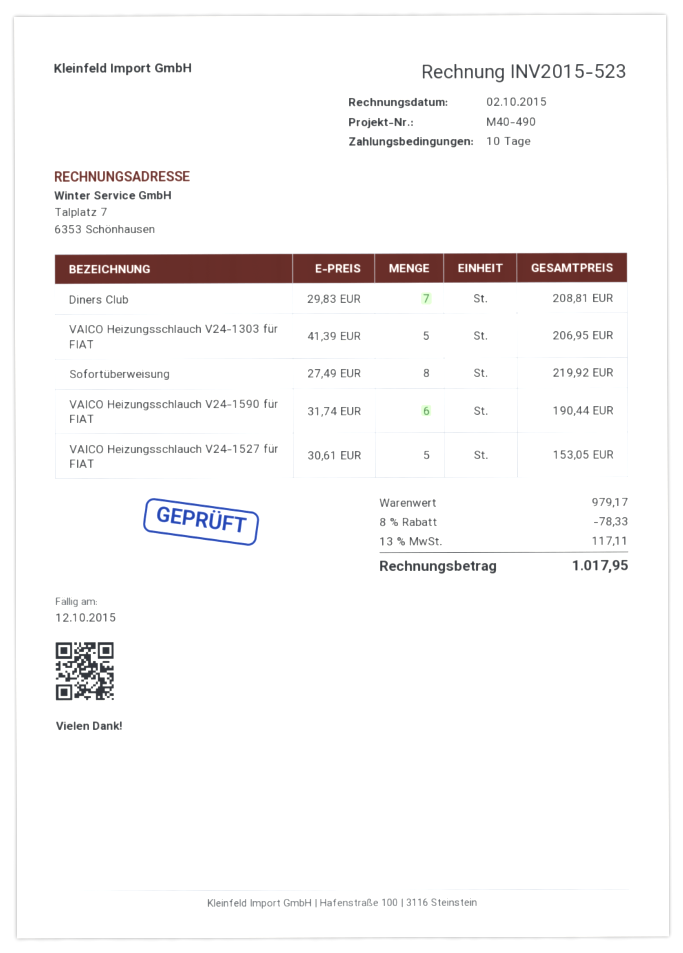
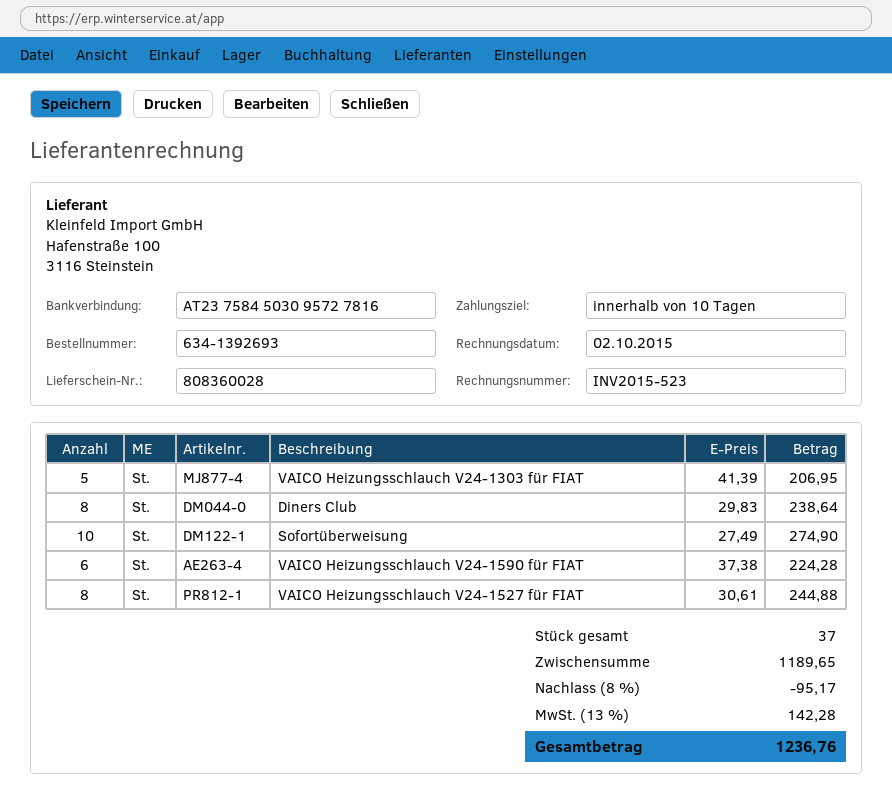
Diners Club: 7 x 29.83 = 208.81 -> 8 x 29.83 = 238.64
Sofortüberweisung: 8 x 27.49 = 219.92 -> 10 x 27.49 = 274.90
VAICO Heizungsschlauch V24-1590 für FIAT: 6 x 31.74 = 190.44 -> 6 x 37.38 = 224.28
VAICO Heizungsschlauch V24-1527 für FIAT: 5 x 30.61 = 153.05 -> 8 x 30.61 = 244.88
subtotal: 979.17 -> 1189.65
discount: 8% = 78.33 -> 8% = 95.17
tax: 13% = 117.11 -> 13% = 142.28
total: 1017.95 -> 1236.76

